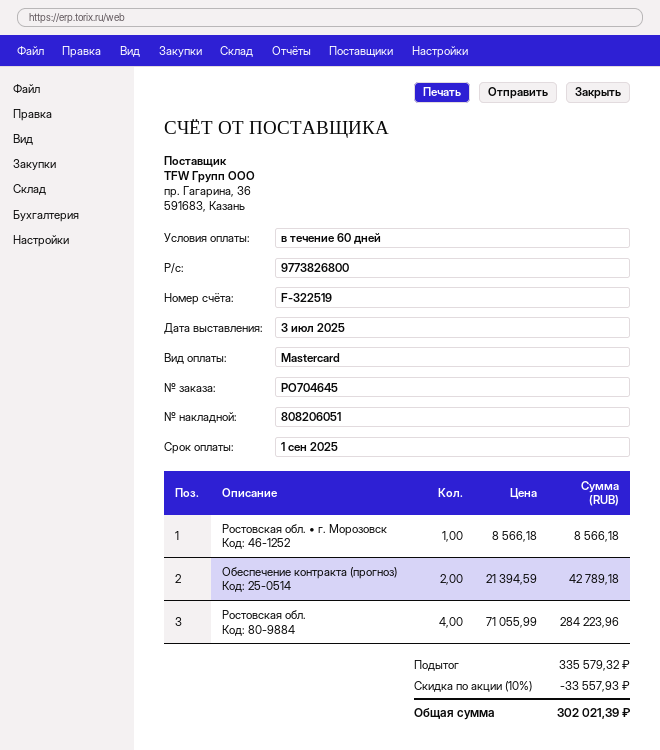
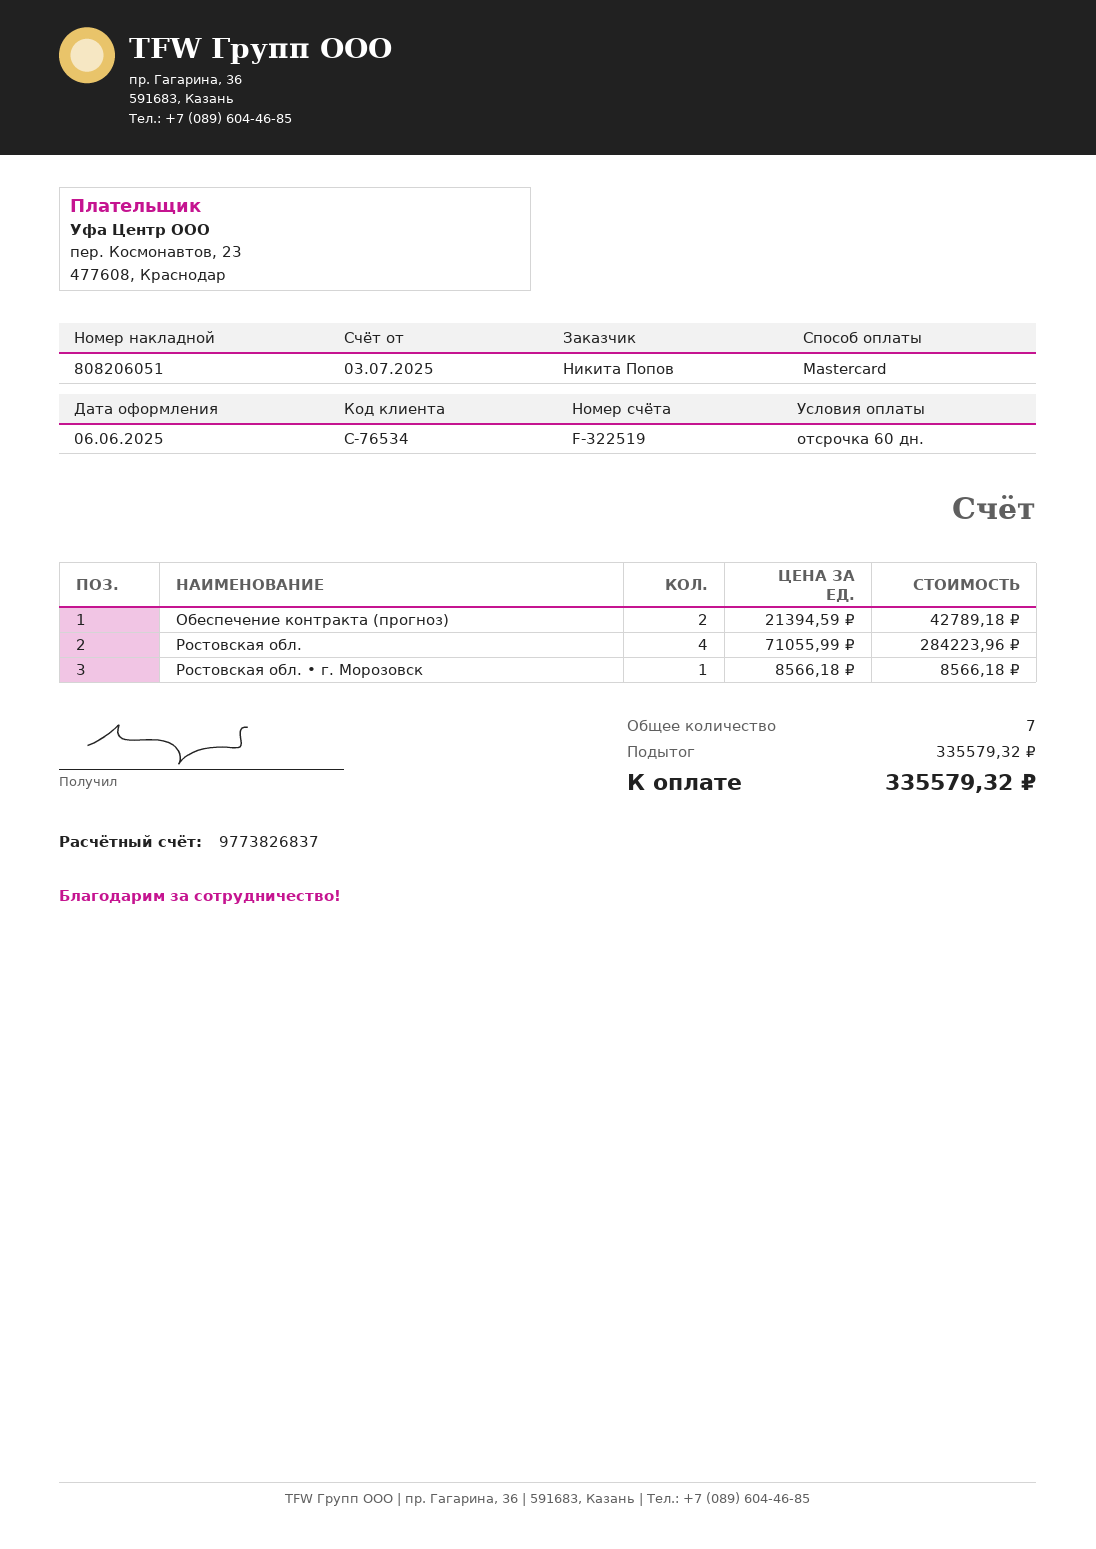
bank account: 9773826800 -> 9773826837
discount: 10% = 33557.93 -> none
total: 302021.39 -> 335579.32

